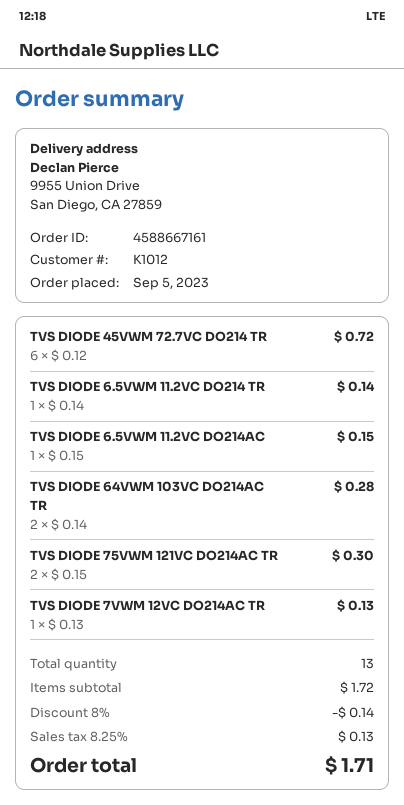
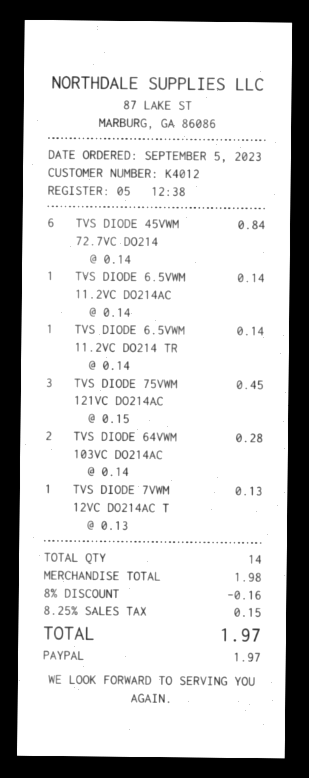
customer number: K1012 -> K4012
TVS DIODE 45VWM 72.7VC DO214 TR: 6 x 0.12 = 0.72 -> 6 x 0.14 = 0.84
TVS DIODE 6.5VWM 11.2VC DO214AC: 1 x 0.15 = 0.15 -> 1 x 0.14 = 0.14
TVS DIODE 75VWM 121VC DO214AC TR: 2 x 0.15 = 0.30 -> 3 x 0.15 = 0.45
total quantity: 13 -> 14
subtotal: 1.72 -> 1.98
discount: 8% = 0.14 -> 8% = 0.16
tax: 8.25% = 0.13 -> 8.25% = 0.15
total: 1.71 -> 1.97

